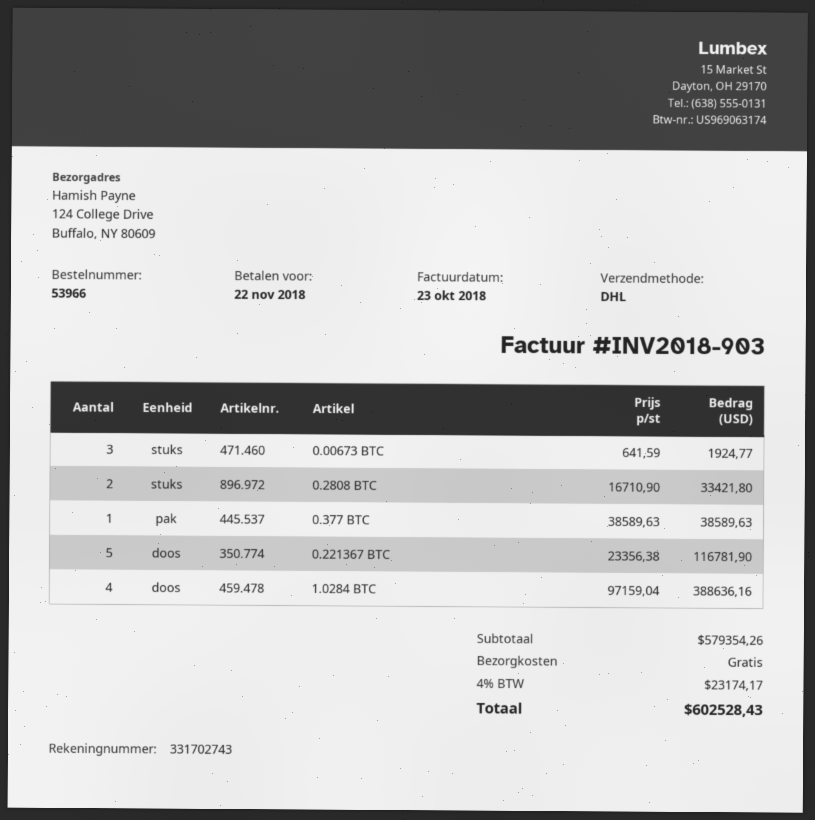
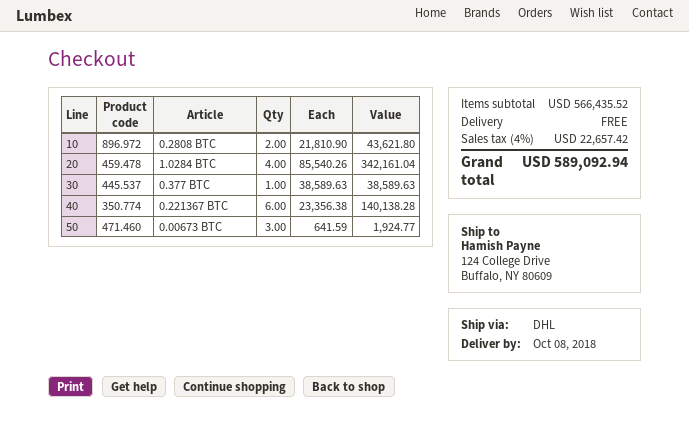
0.2808 BTC: 2 x 16710.90 = 33421.80 -> 2 x 21810.90 = 43621.80
0.221367 BTC: 5 x 23356.38 = 116781.90 -> 6 x 23356.38 = 140138.28
1.0284 BTC: 4 x 97159.04 = 388636.16 -> 4 x 85540.26 = 342161.04
subtotal: 579354.26 -> 566435.52
tax: 4% = 23174.17 -> 4% = 22657.42
total: 602528.43 -> 589092.94

